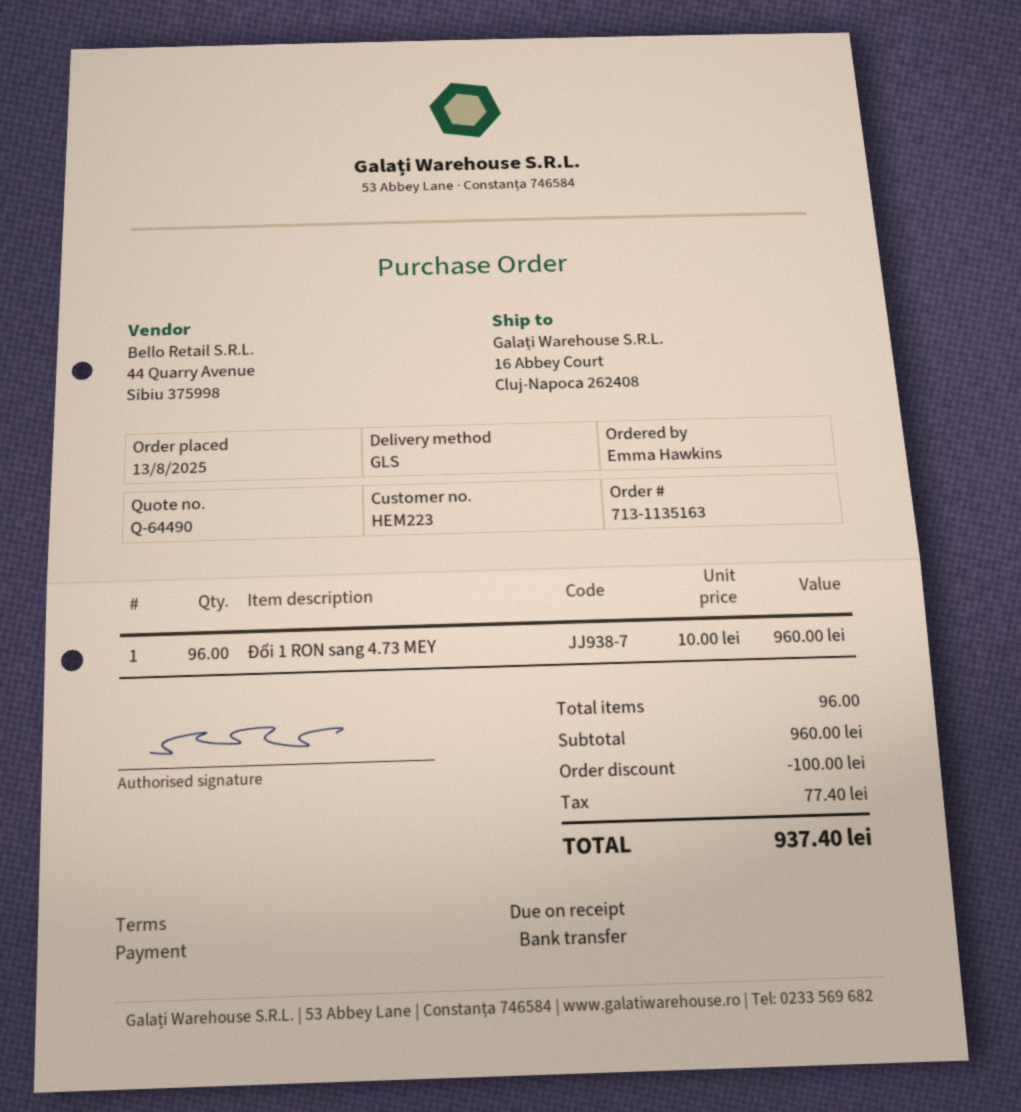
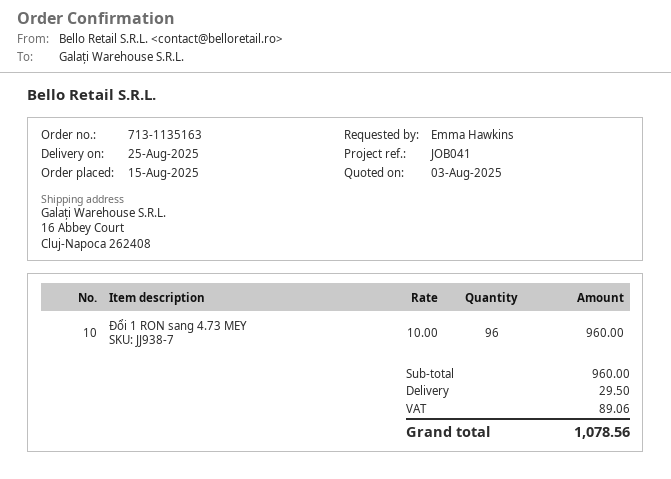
order date: 2025-08-13 -> 2025-08-15
discount: 100.00 -> none
shipping: none -> 29.50
tax: 77.40 -> 89.06
total: 937.40 -> 1078.56

